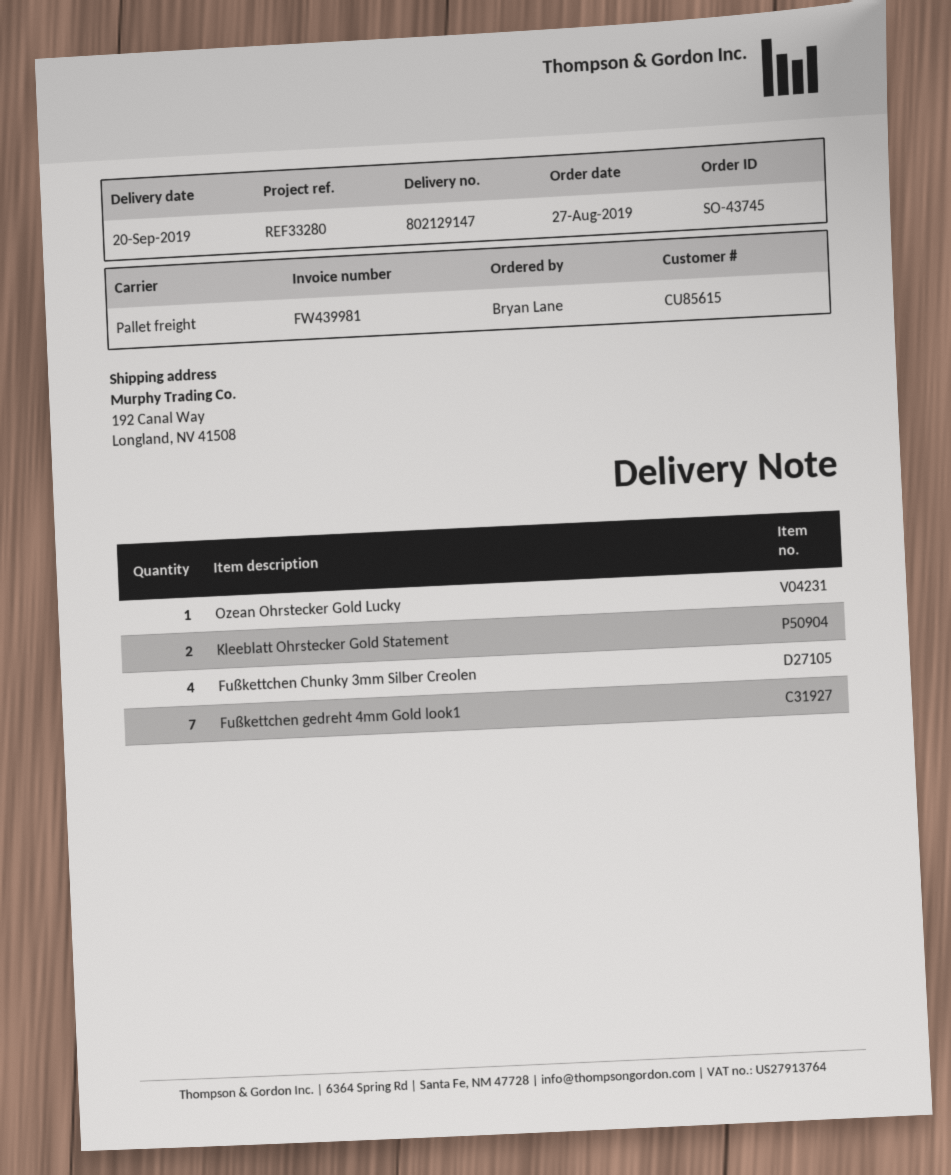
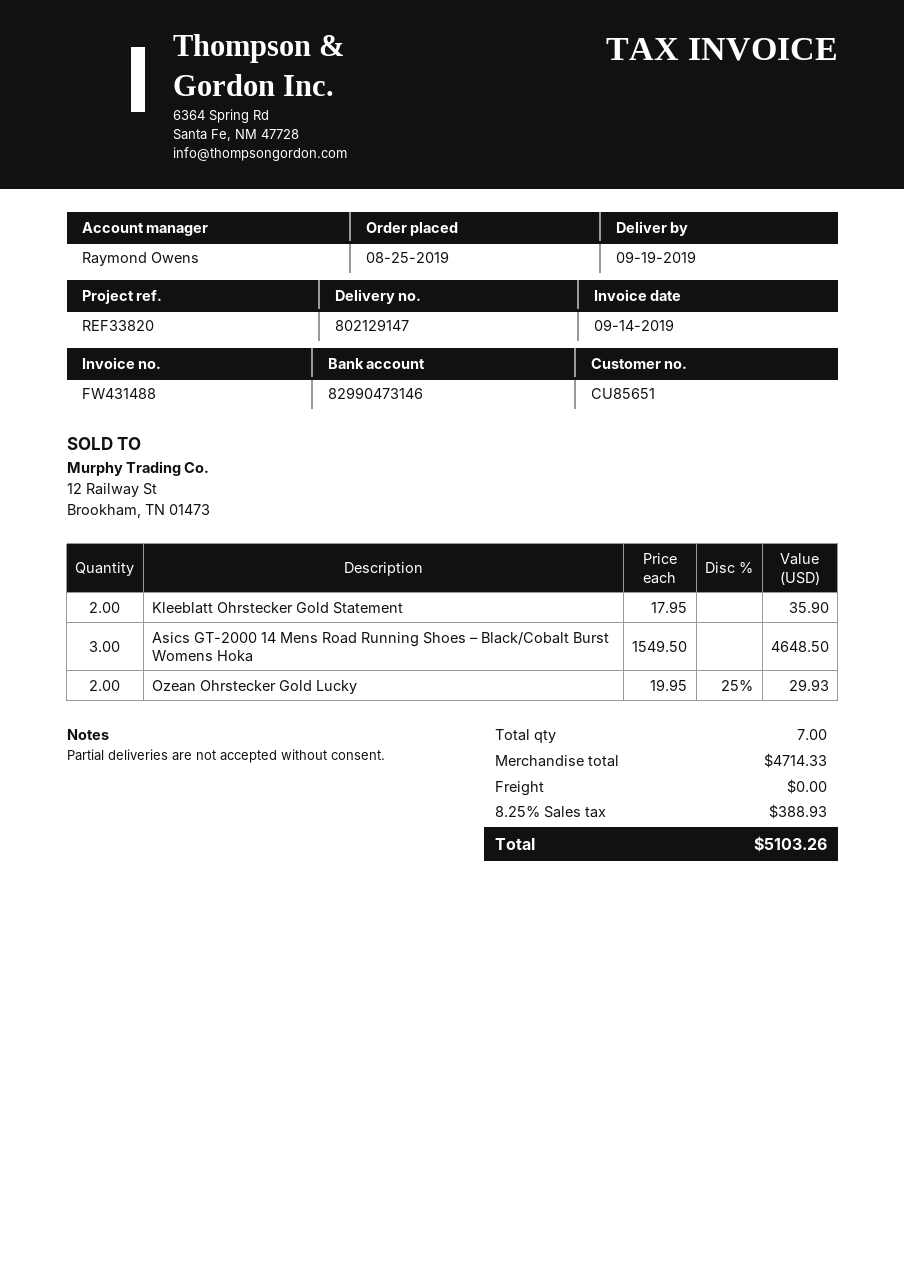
order date: 2019-08-27 -> 2019-08-25
delivery date: 2019-09-20 -> 2019-09-19
invoice number: FW439981 -> FW431488
customer number: CU85615 -> CU85651
reference: REF33280 -> REF33820
Ozean Ohrstecker Gold Lucky: 1 -> 2
Fußkettchen Chunky 3mm Silber Creolen: 4 -> none
Fußkettchen gedreht 4mm Gold look1: 7 -> none
Asics GT-2000 14 Mens Road Running Shoes – Black/Cobalt Burst Womens Hoka: none -> 3

